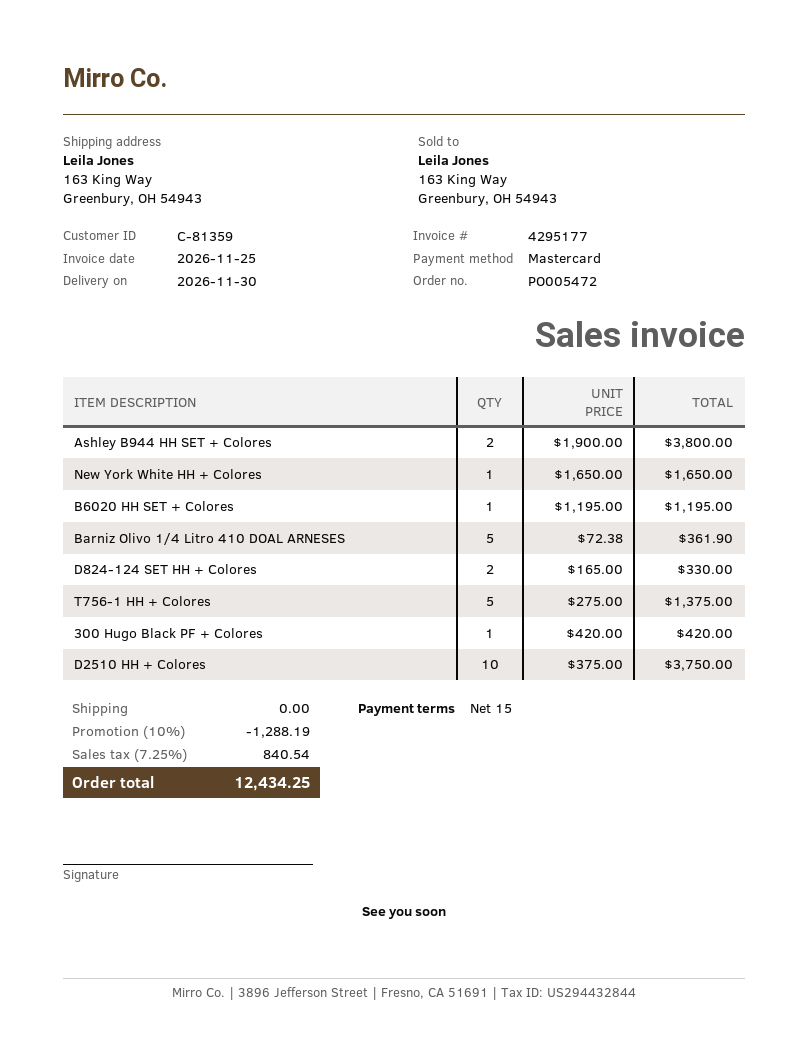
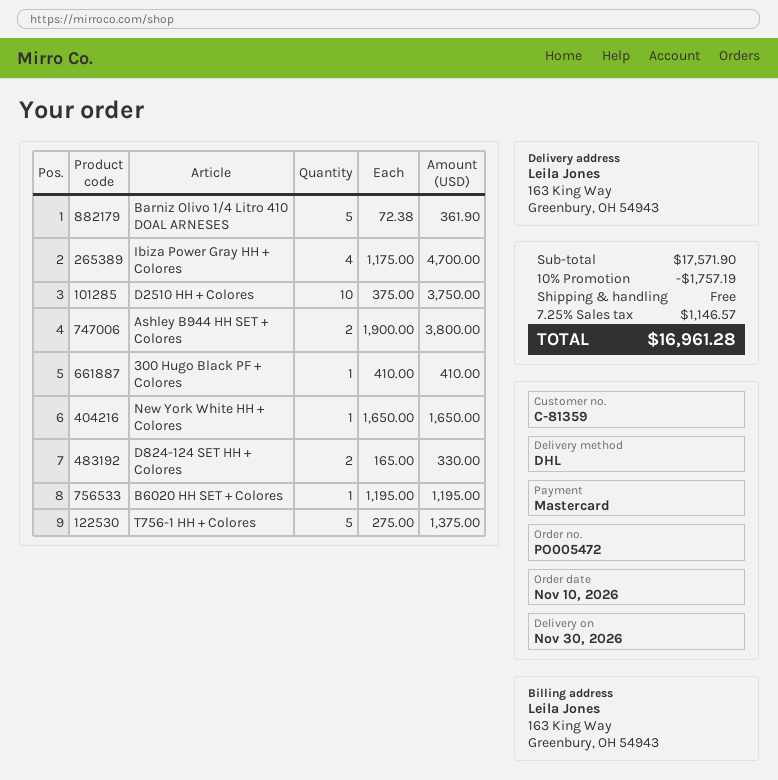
300 Hugo Black PF + Colores: 1 x 420.00 = 420.00 -> 1 x 410.00 = 410.00
Ibiza Power Gray HH + Colores: none -> 4 x 1175.00 = 4700.00
discount: 10% = 1288.19 -> 10% = 1757.19
tax: 7.25% = 840.54 -> 7.25% = 1146.57
total: 12434.25 -> 16961.28

